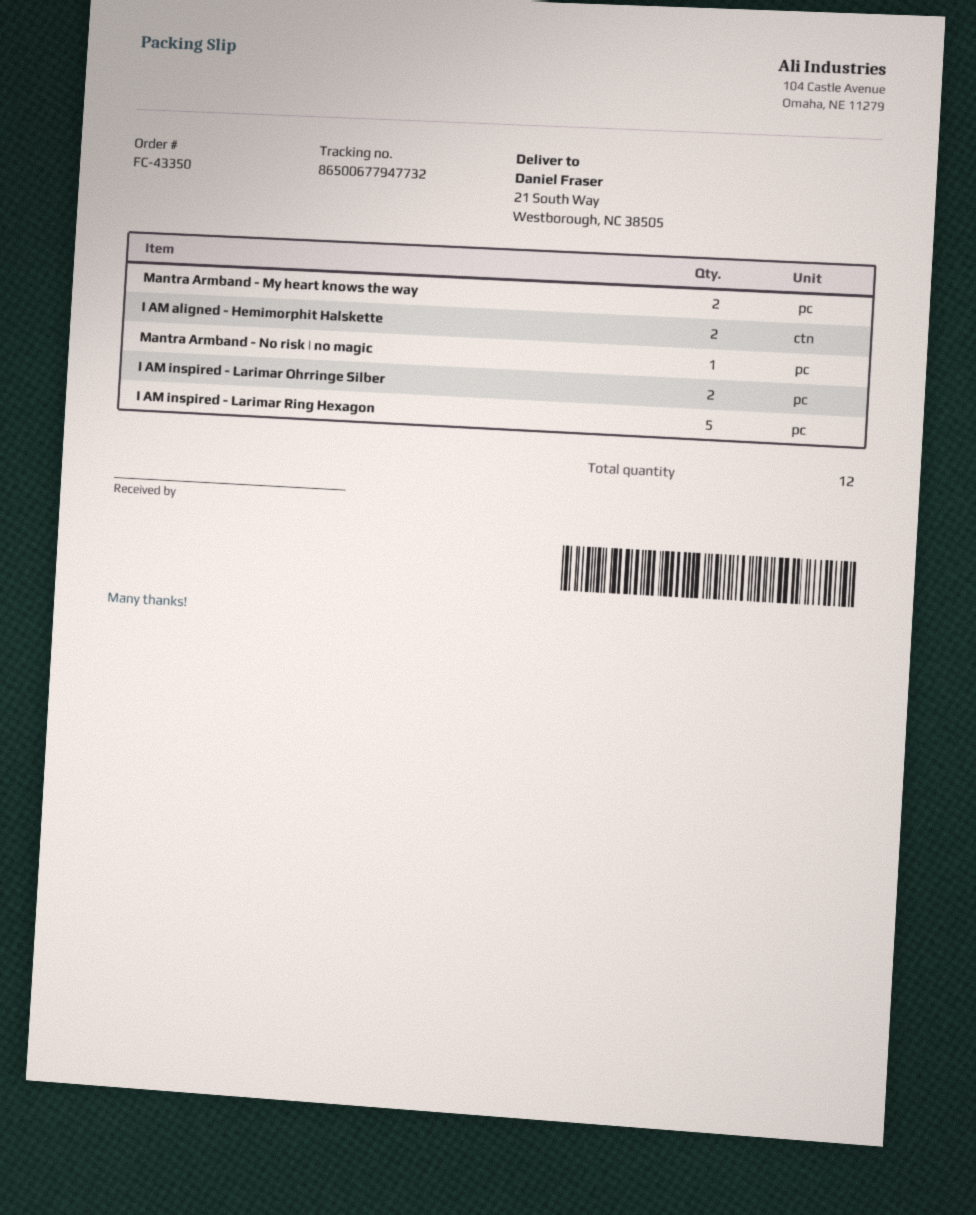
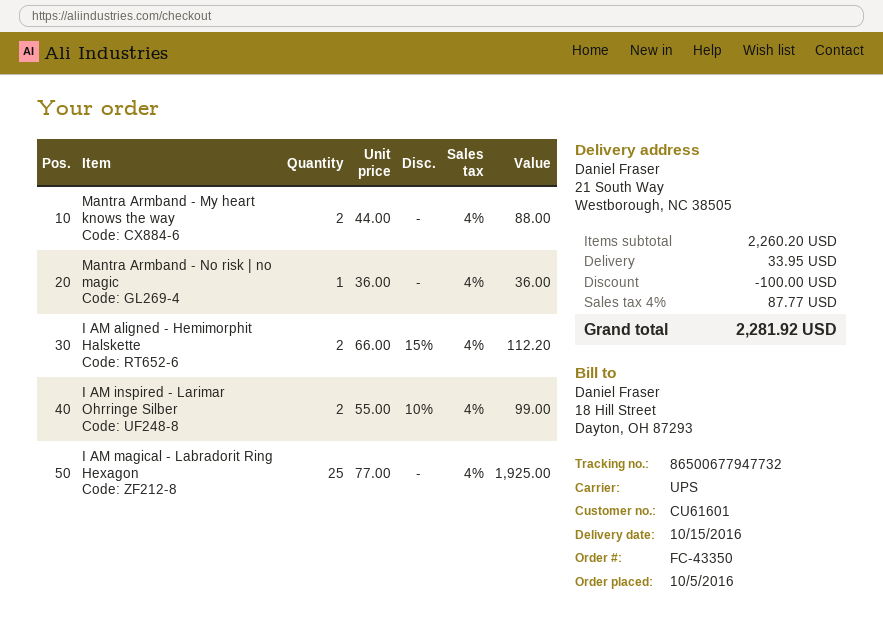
I AM inspired - Larimar Ring Hexagon: 5 -> none
I AM magical - Labradorit Ring Hexagon: none -> 25

